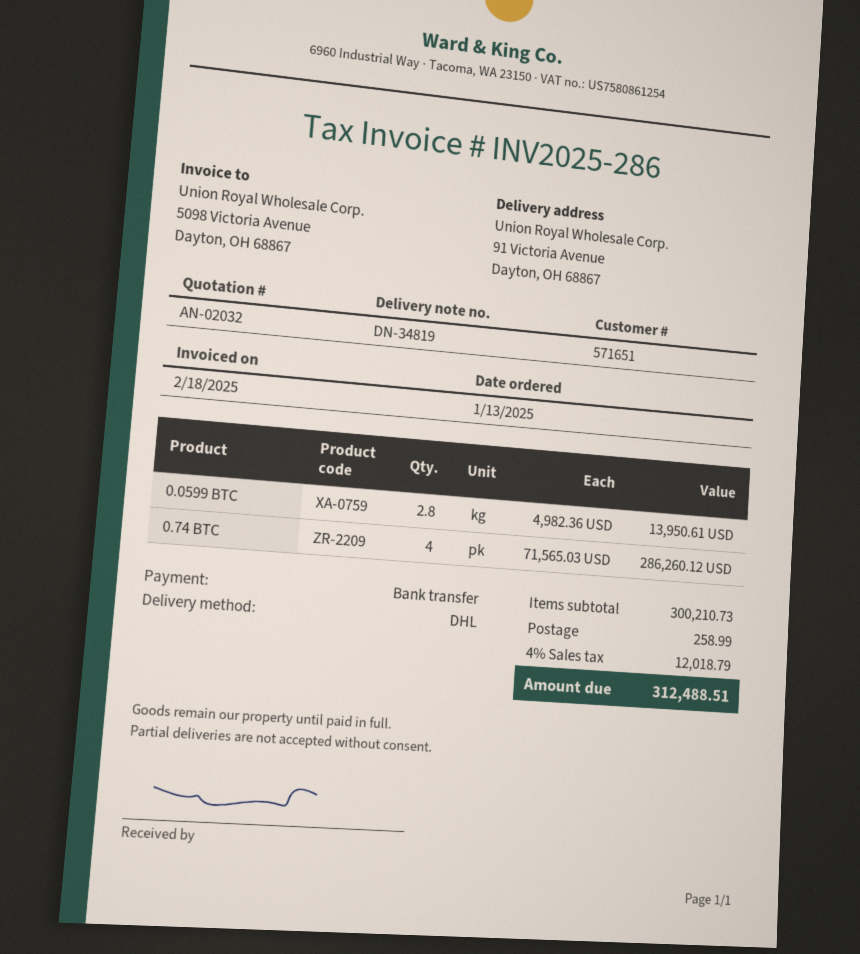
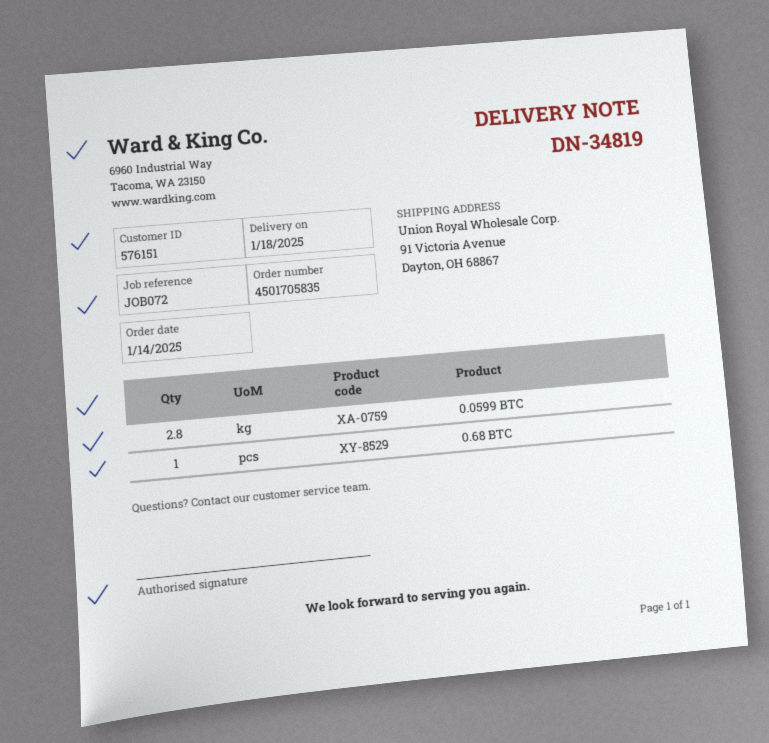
order date: 2025-01-13 -> 2025-01-14
customer number: 571651 -> 576151
0.74 BTC: 4 -> none
0.68 BTC: none -> 1

